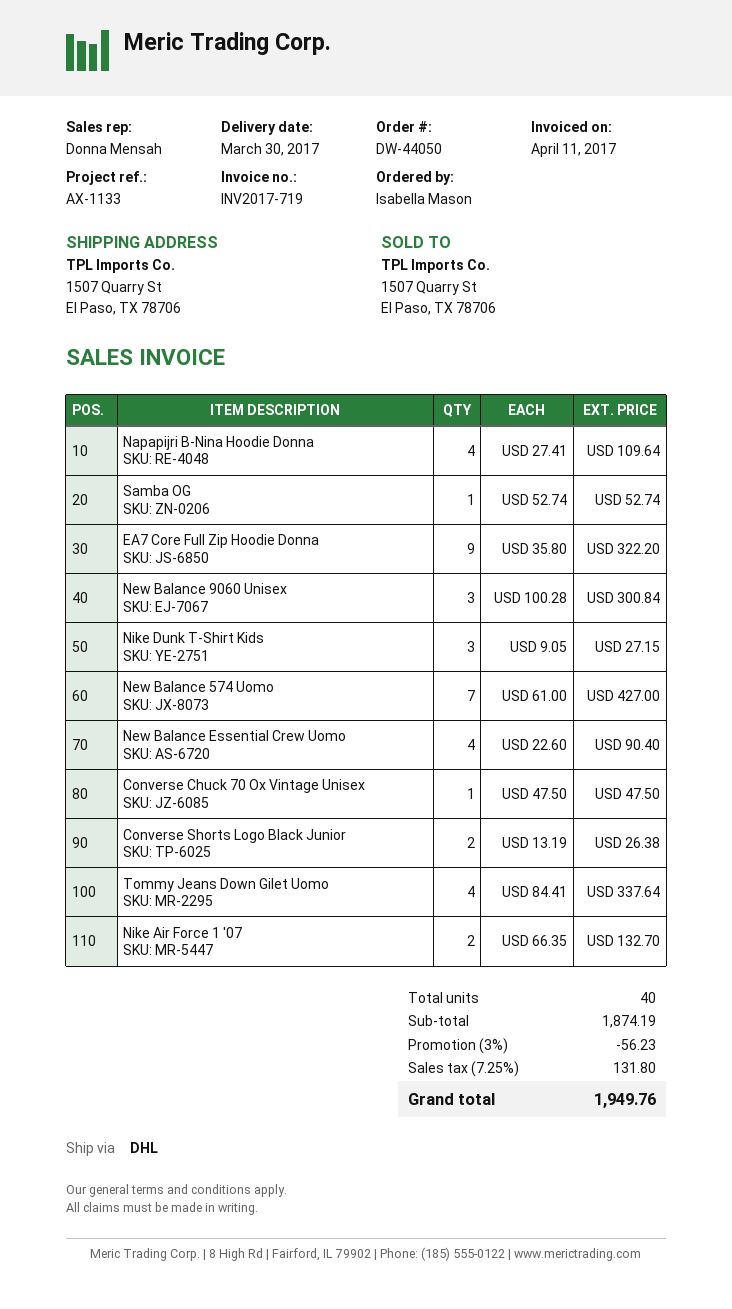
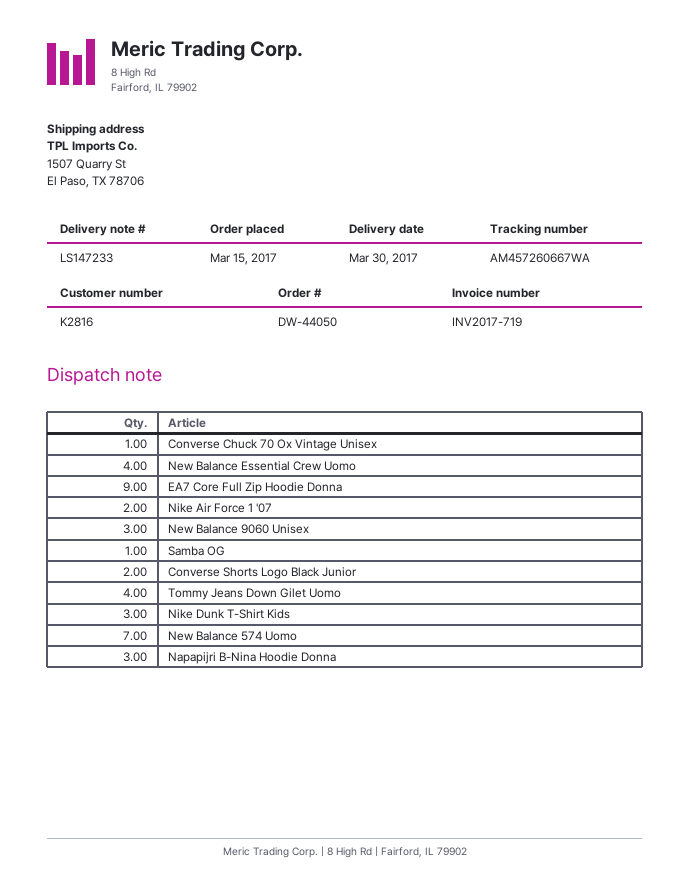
Napapijri B-Nina Hoodie Donna: 4 -> 3

